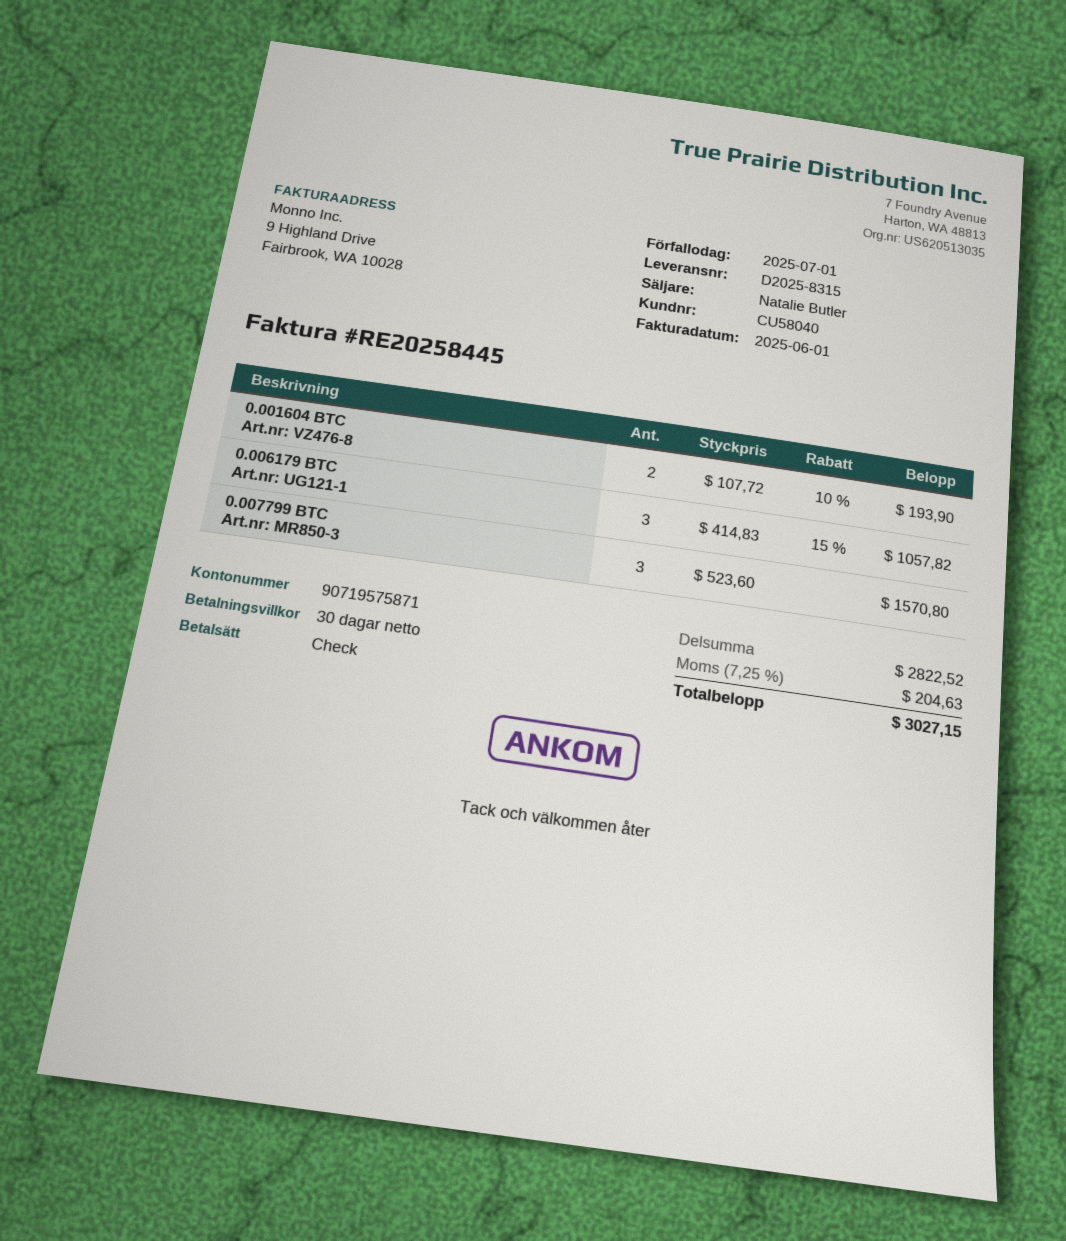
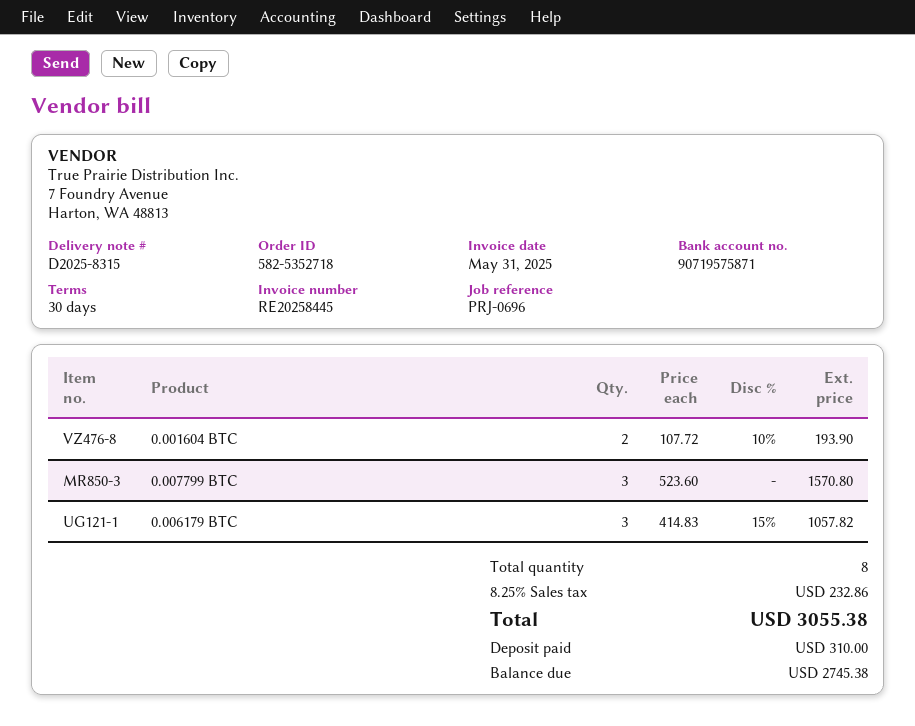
invoice date: 2025-06-01 -> 2025-05-31
tax: 7.25% = 204.63 -> 8.25% = 232.86
total: 3027.15 -> 3055.38

